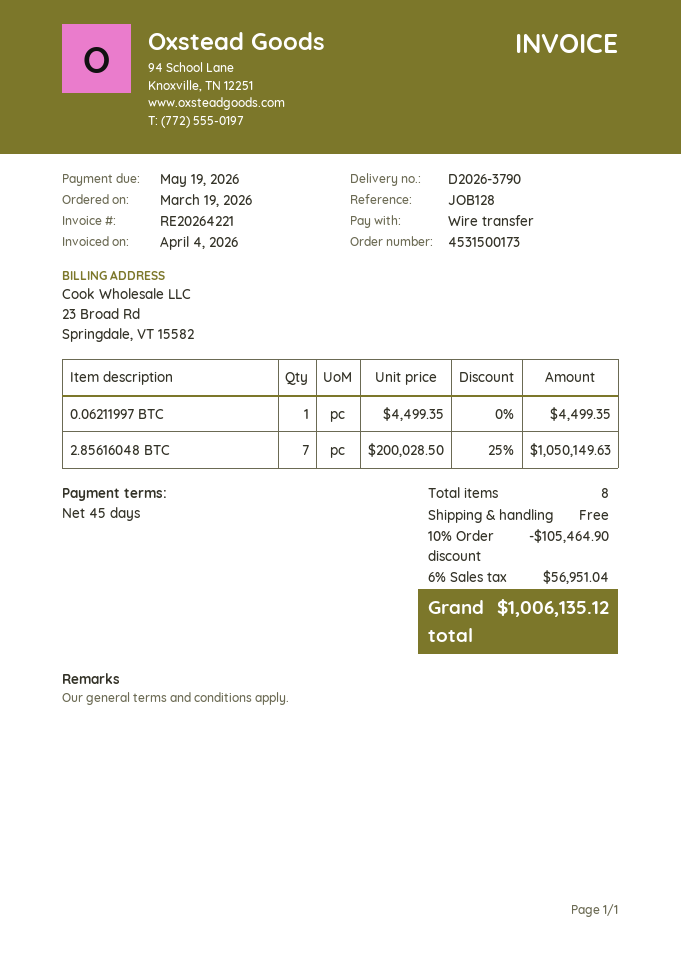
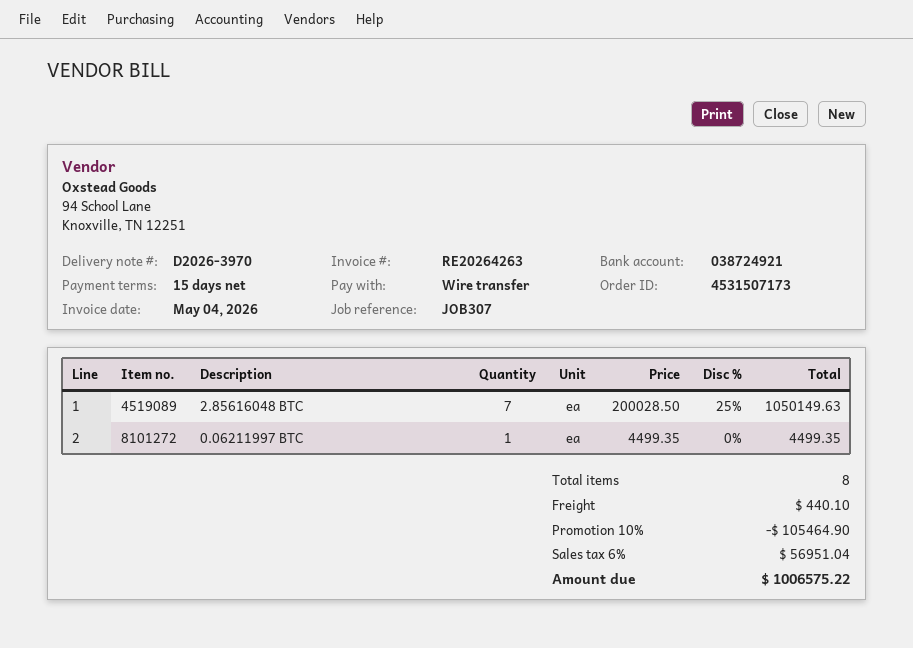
order number: 4531500173 -> 4531507173
delivery note number: D2026-3790 -> D2026-3970
invoice number: RE20264221 -> RE20264263
invoice date: 2026-04-04 -> 2026-05-04
payment terms: 45 days -> 15 days
reference: JOB128 -> JOB307
shipping: 0.00 -> 440.10
total: 1006135.12 -> 1006575.22

